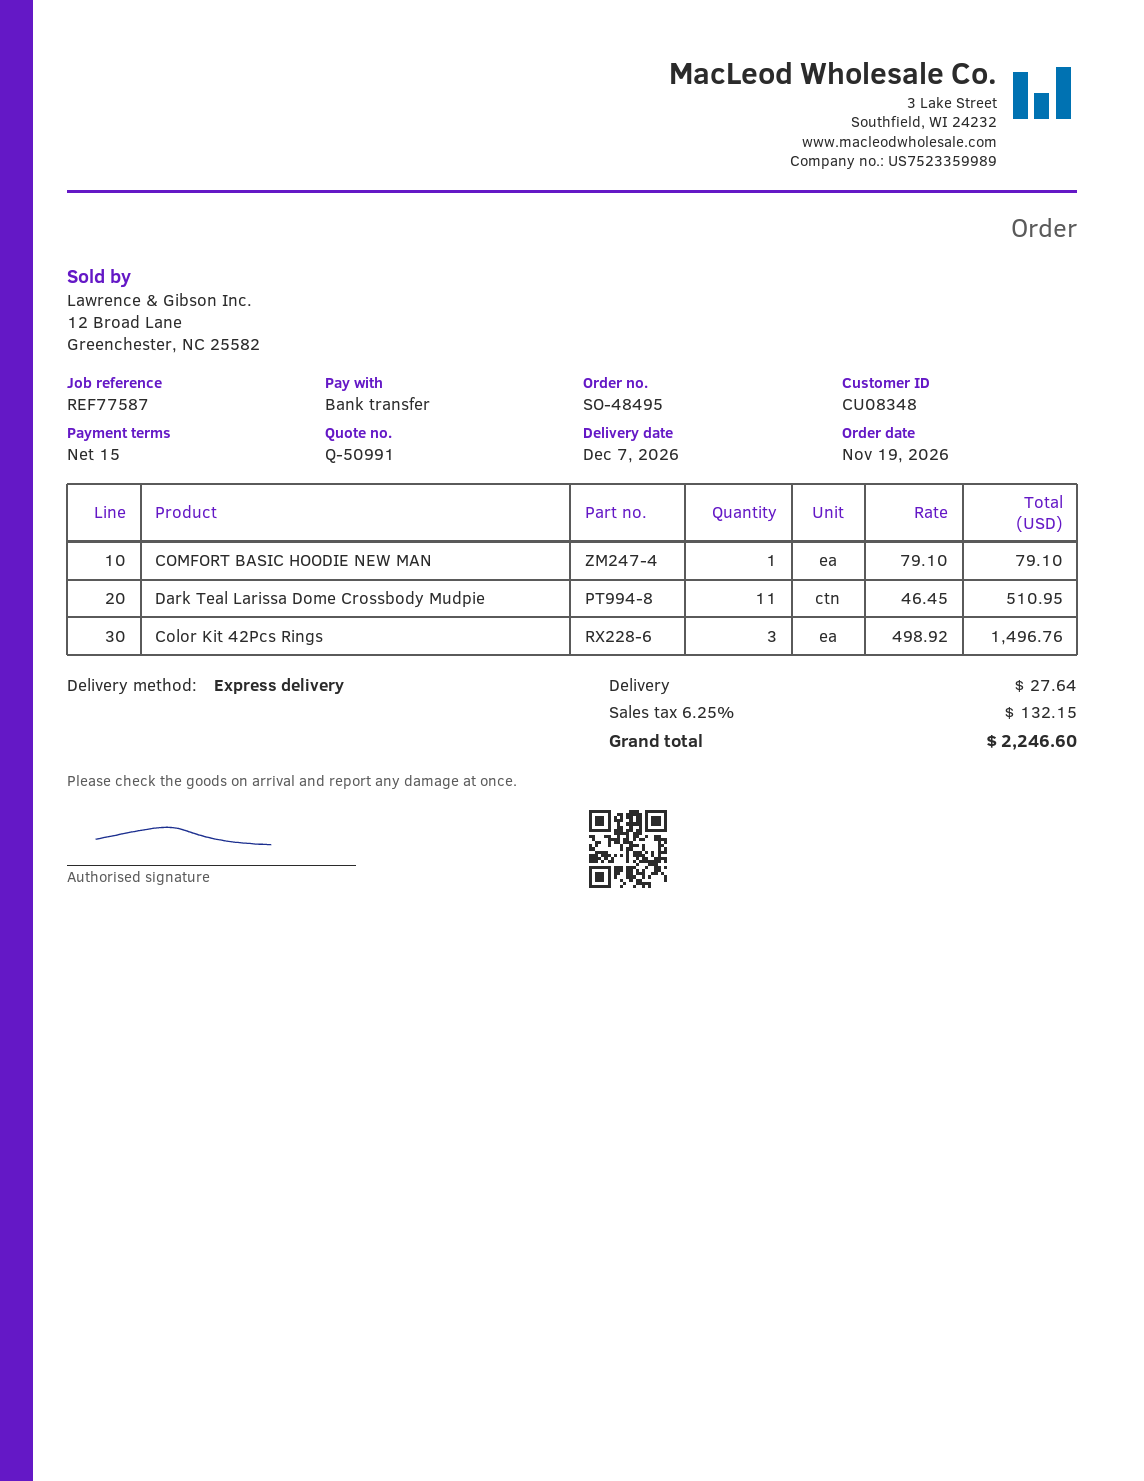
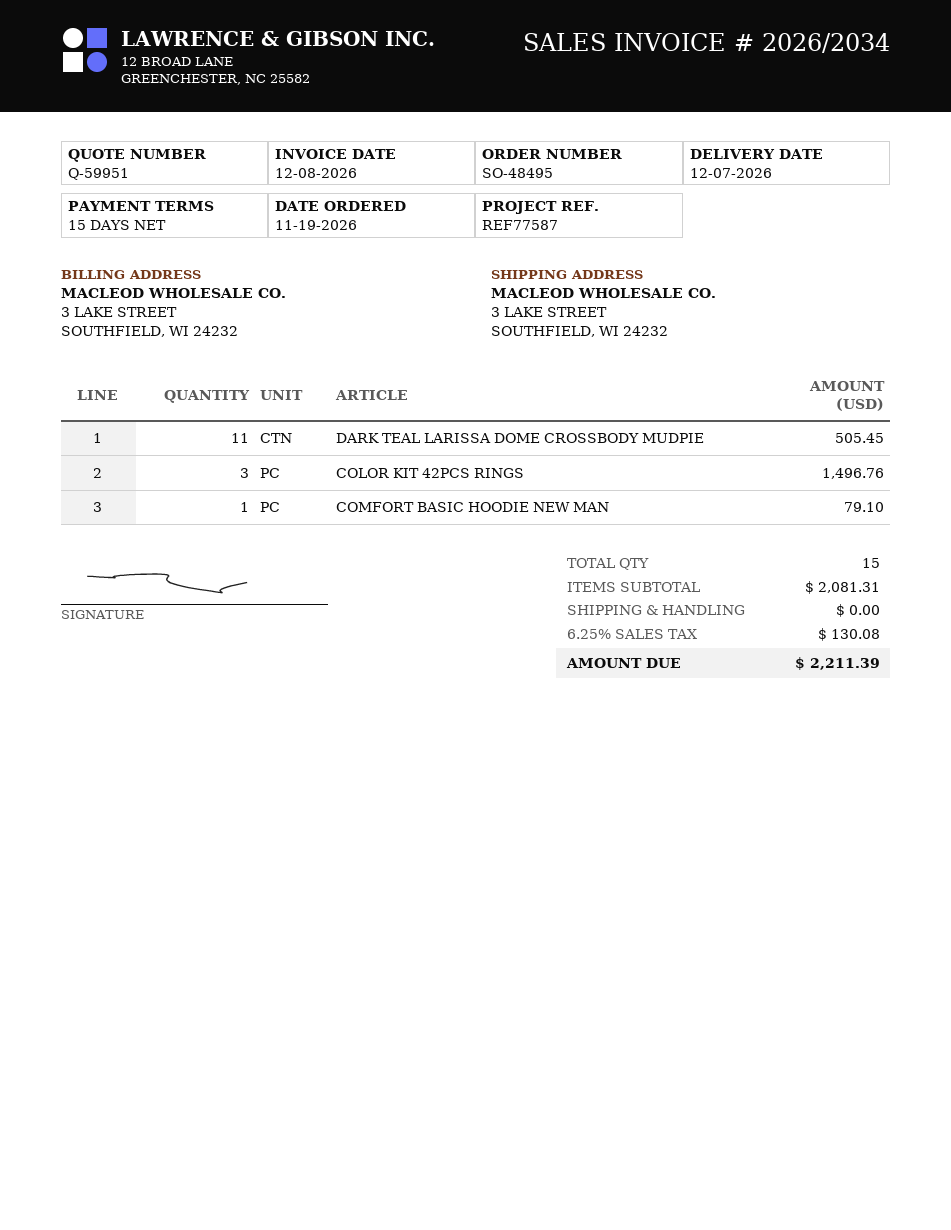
quote number: Q-50991 -> Q-59951
Dark Teal Larissa Dome Crossbody Mudpie: 11 for 510.95 -> 11 for 505.45
shipping: 27.64 -> 0.00
tax: 6.25% = 132.15 -> 6.25% = 130.08
total: 2246.60 -> 2211.39

